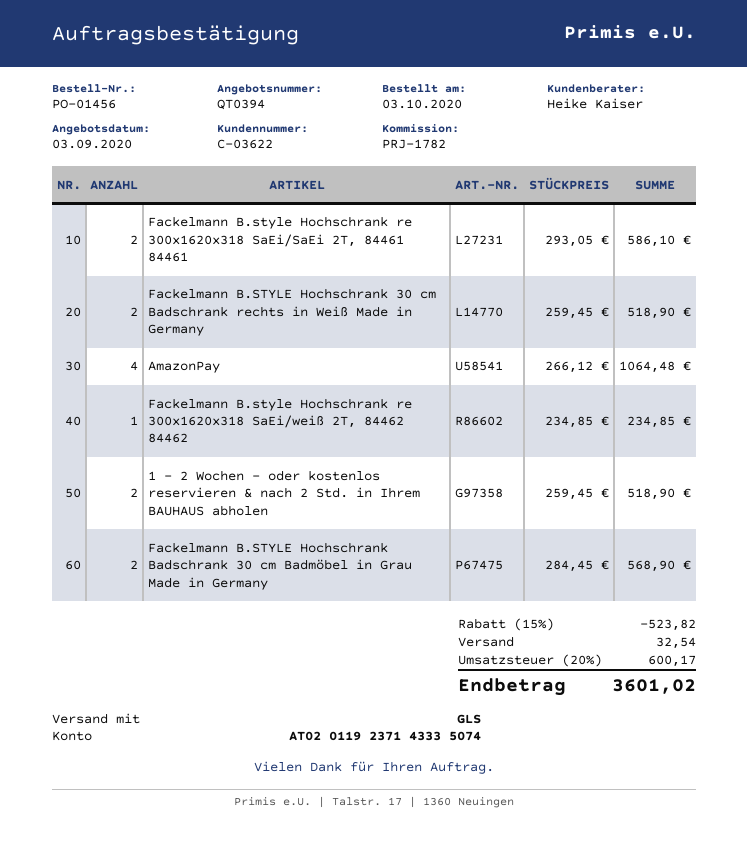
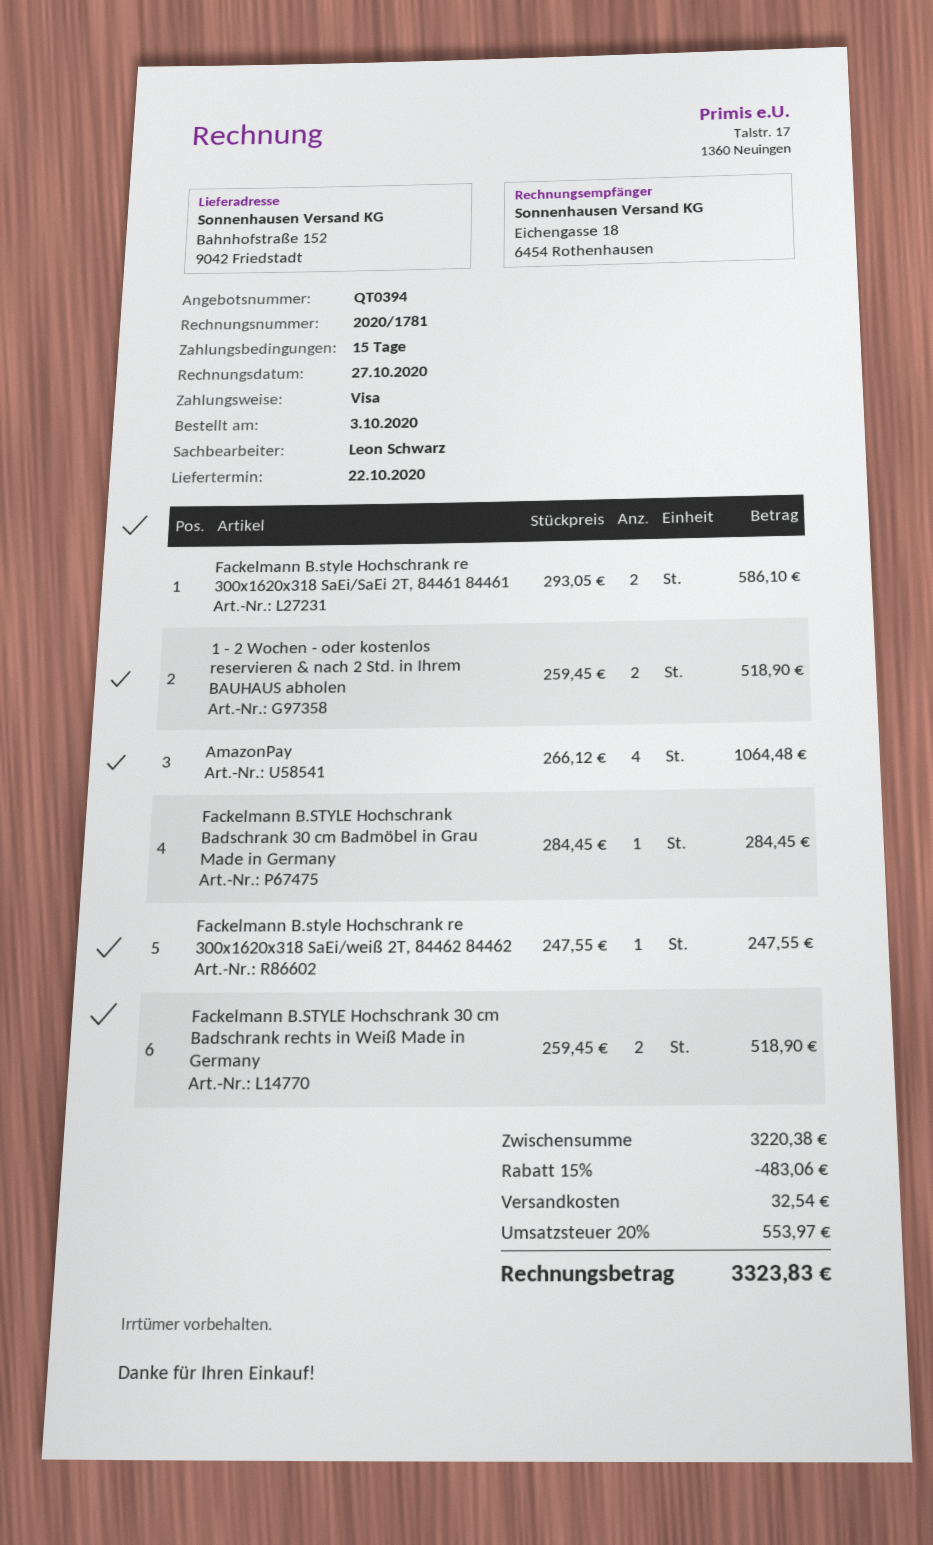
sales rep: Heike Kaiser -> Leon Schwarz
Fackelmann B.style Hochschrank re 300x1620x318 SaEi/weiß 2T, 84462 84462: 1 x 234.85 = 234.85 -> 1 x 247.55 = 247.55
Fackelmann B.STYLE Hochschrank Badschrank 30 cm Badmöbel in Grau Made in Germany: 2 x 284.45 = 568.90 -> 1 x 284.45 = 284.45
discount: 15% = 523.82 -> 15% = 483.06
tax: 20% = 600.17 -> 20% = 553.97
total: 3601.02 -> 3323.83

